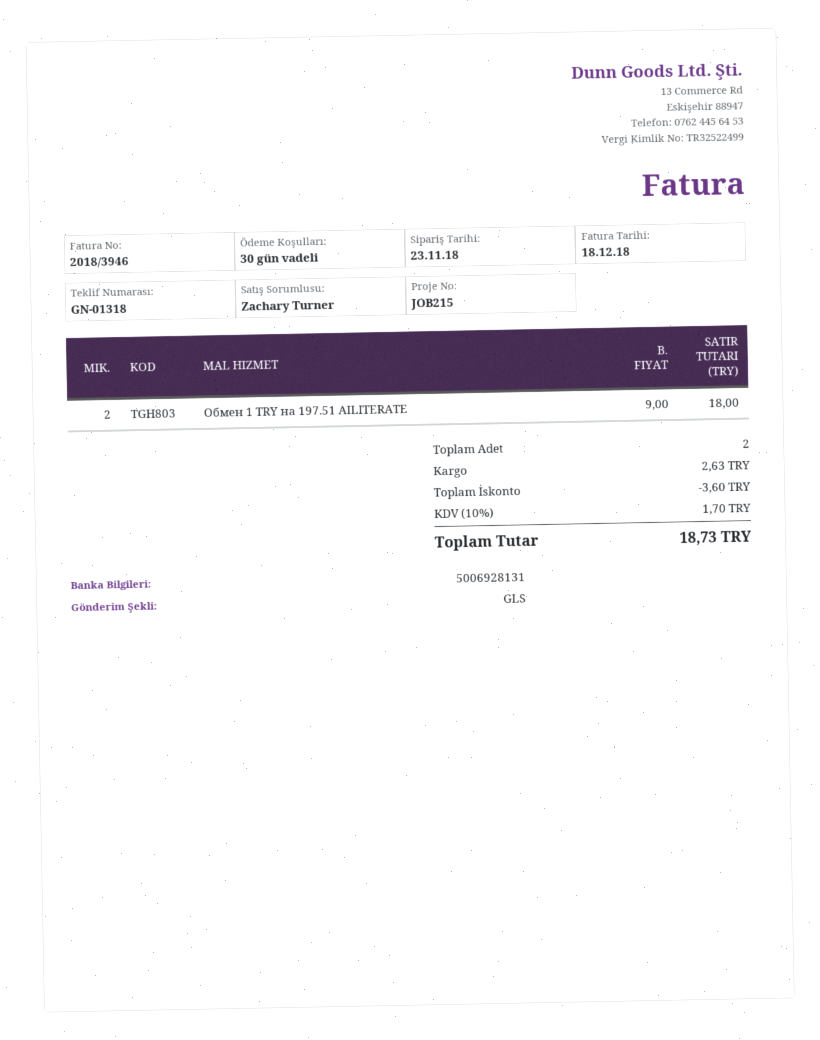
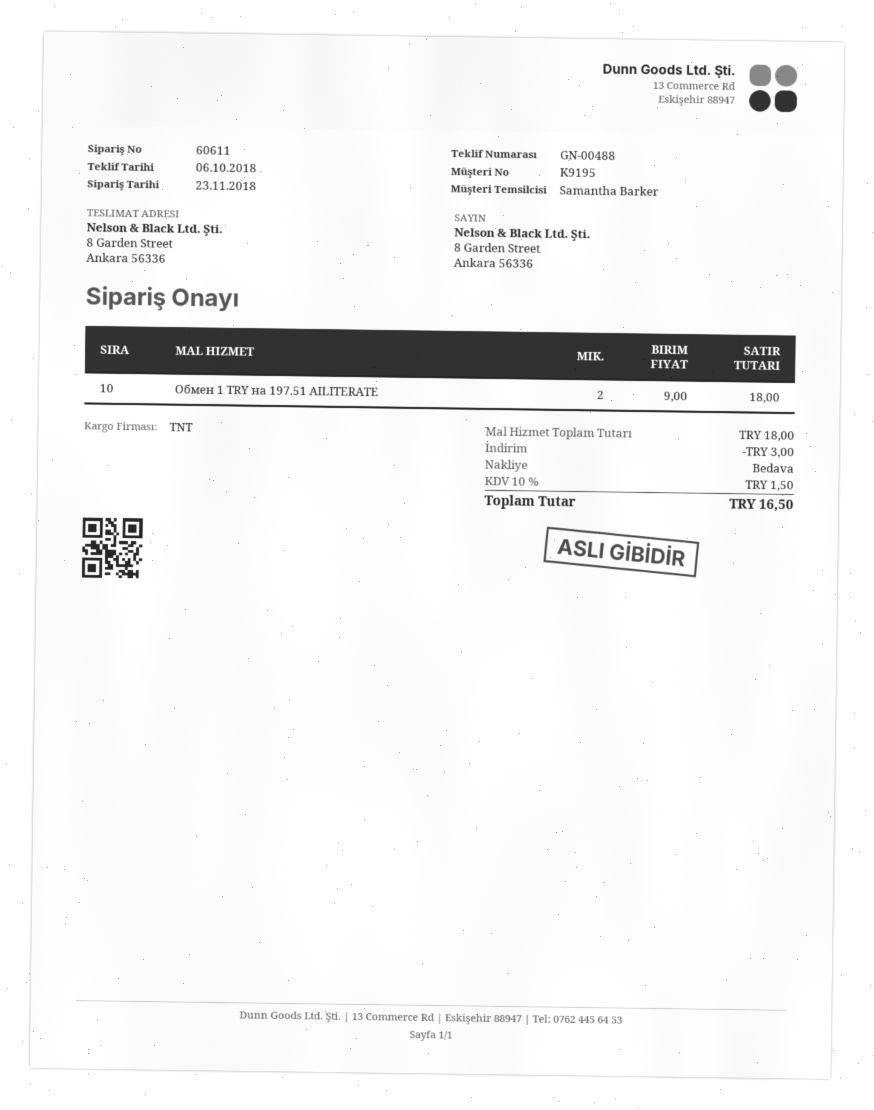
quote number: GN-01318 -> GN-00488
sales rep: Zachary Turner -> Samantha Barker
shipping method: GLS -> TNT
discount: 3.60 -> 3.00
shipping: 2.63 -> 0.00
tax: 10% = 1.70 -> 10% = 1.50
total: 18.73 -> 16.50

